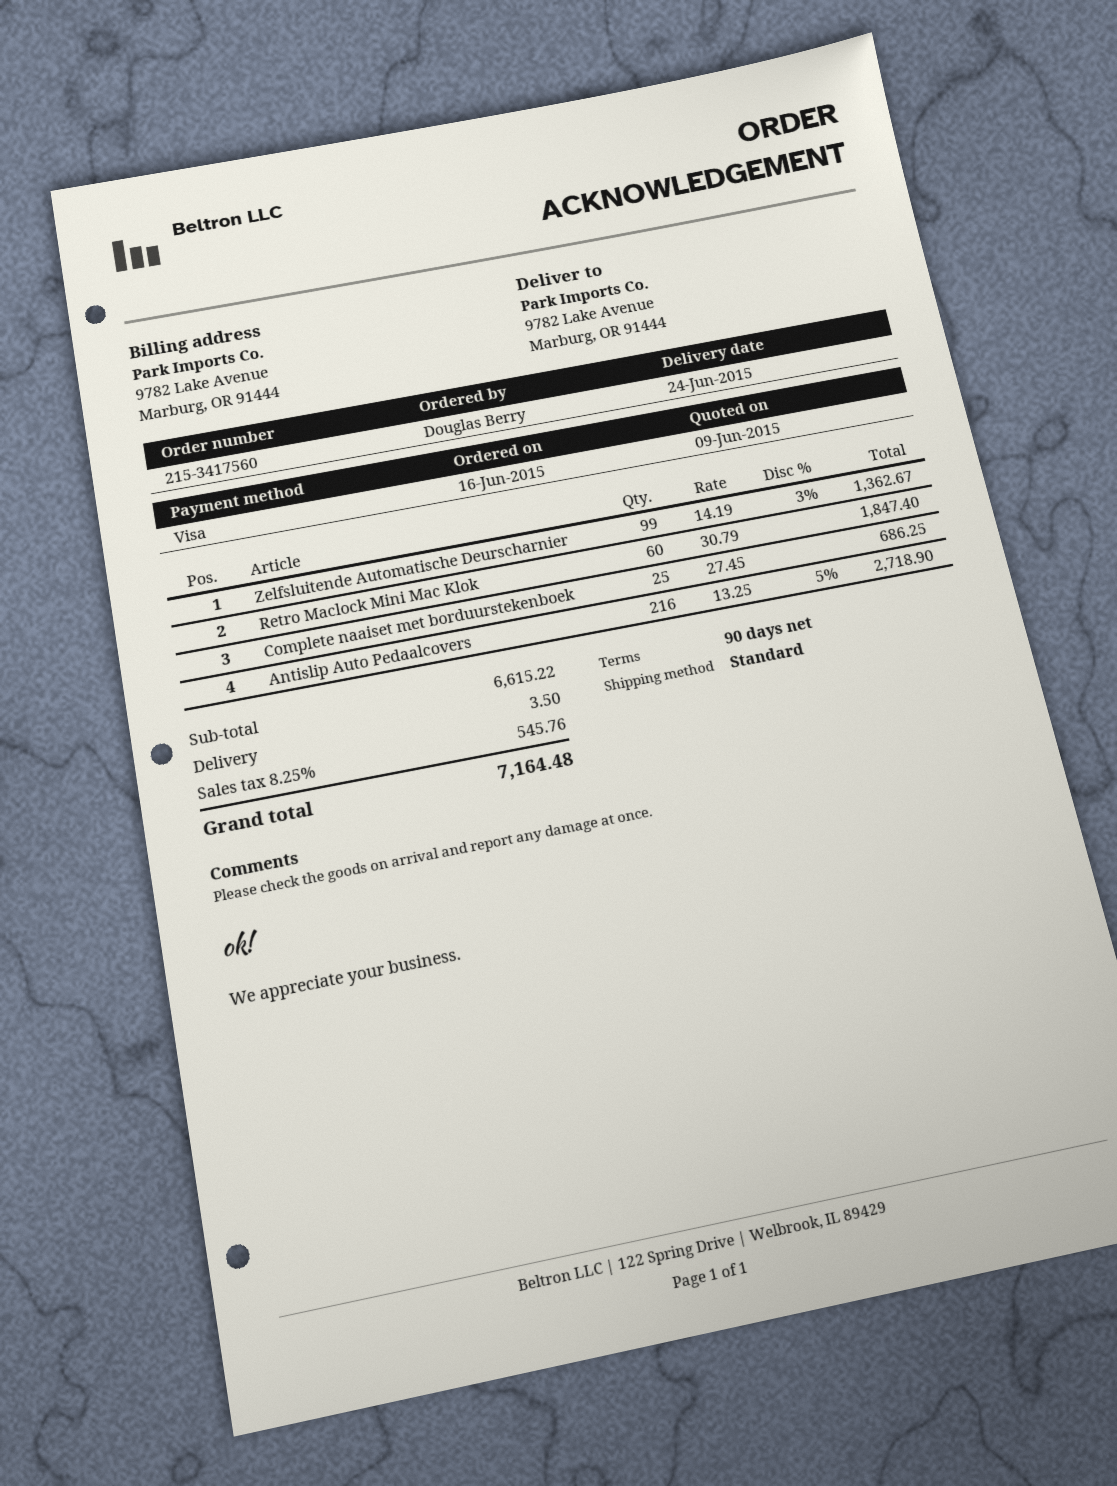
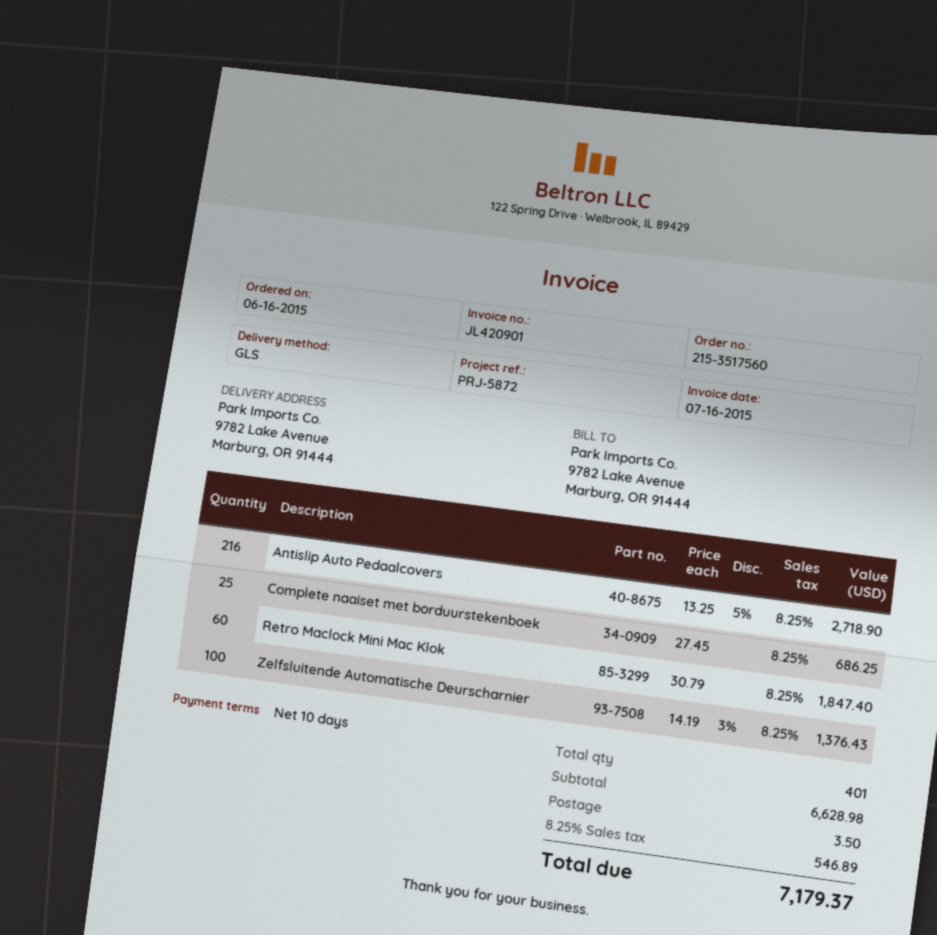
order number: 215-3417560 -> 215-3517560
payment terms: 90 days -> 10 days
shipping method: standard -> GLS
Zelfsluitende Automatische Deurscharnier: 99 x 14.19 - 3% = 1362.67 -> 100 x 14.19 - 3% = 1376.43
subtotal: 6615.22 -> 6628.98
tax: 8.25% = 545.76 -> 8.25% = 546.89
total: 7164.48 -> 7179.37

